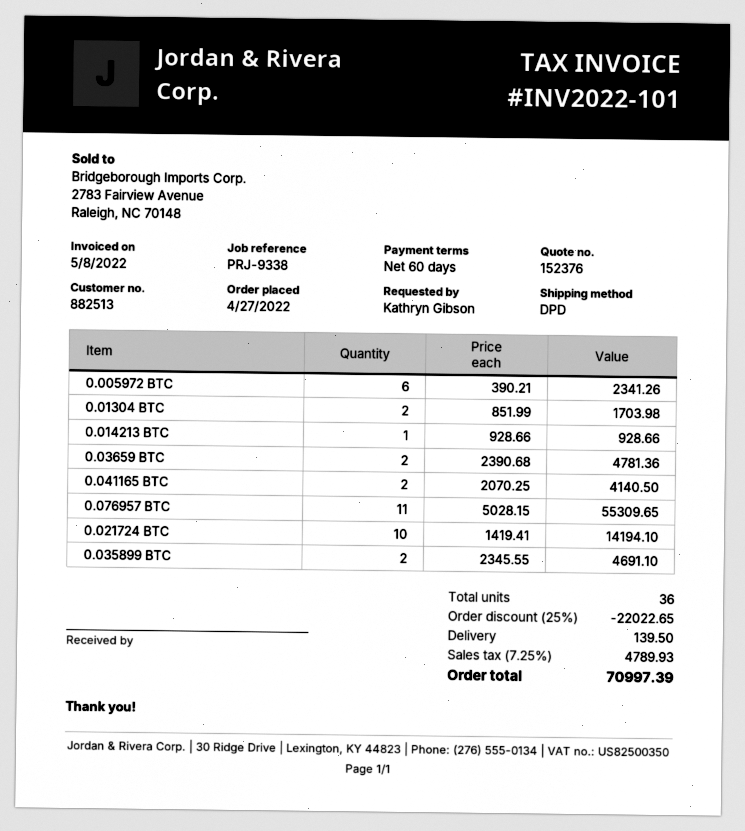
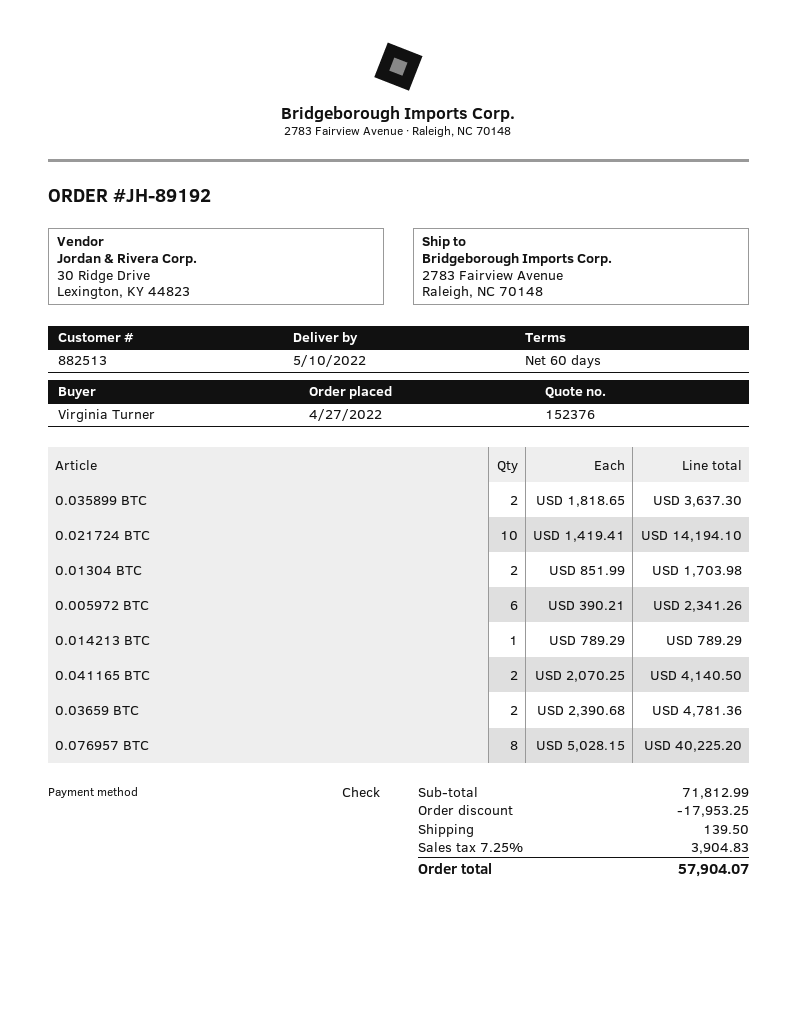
ordered by: Kathryn Gibson -> Virginia Turner
0.014213 BTC: 1 x 928.66 = 928.66 -> 1 x 789.29 = 789.29
0.076957 BTC: 11 x 5028.15 = 55309.65 -> 8 x 5028.15 = 40225.20
0.035899 BTC: 2 x 2345.55 = 4691.10 -> 2 x 1818.65 = 3637.30
discount: 22022.65 -> 17953.25
tax: 7.25% = 4789.93 -> 7.25% = 3904.83
total: 70997.39 -> 57904.07

